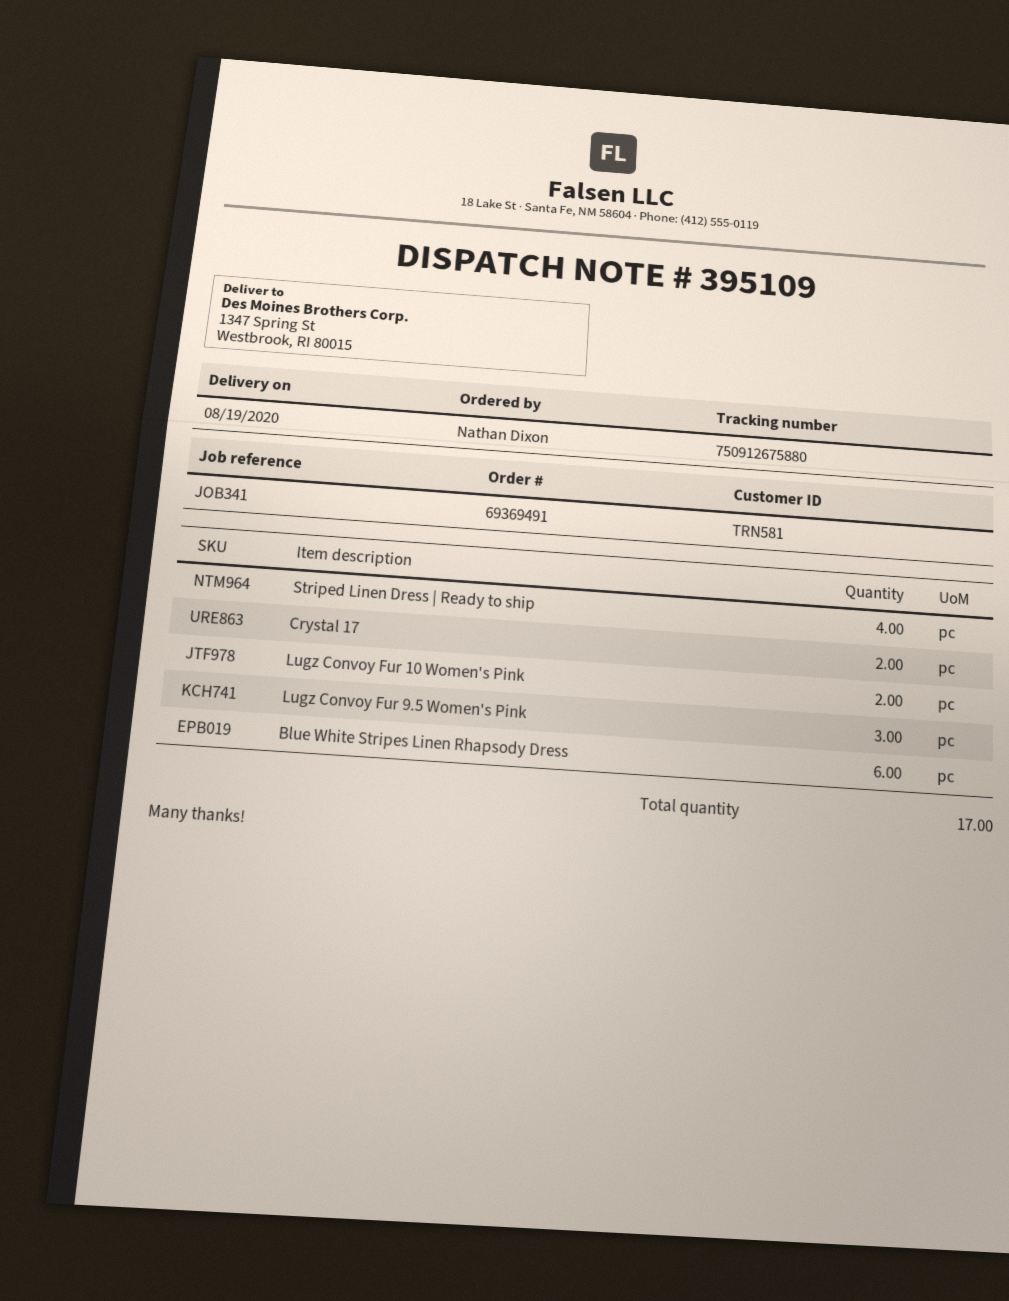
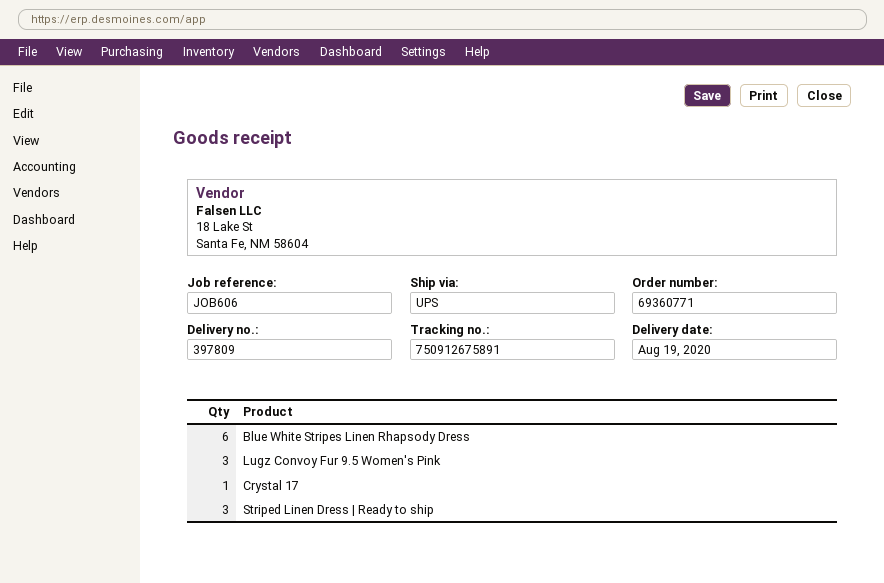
order number: 69369491 -> 69360771
delivery note number: 395109 -> 397809
reference: JOB341 -> JOB606
tracking number: 750912675880 -> 750912675891
Striped Linen Dress | Ready to ship: 4 -> 3
Crystal 17: 2 -> 1
Lugz Convoy Fur 10 Women's Pink: 2 -> none

